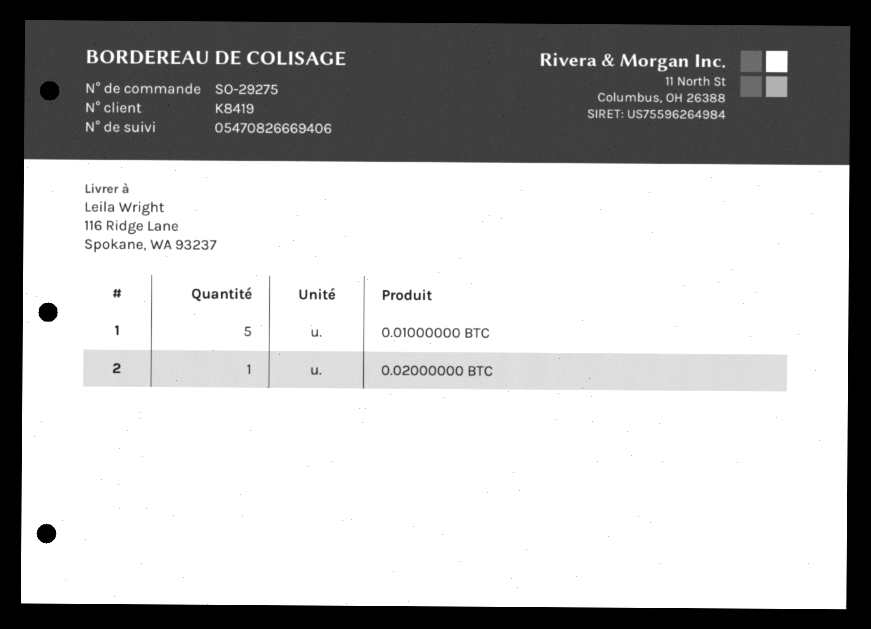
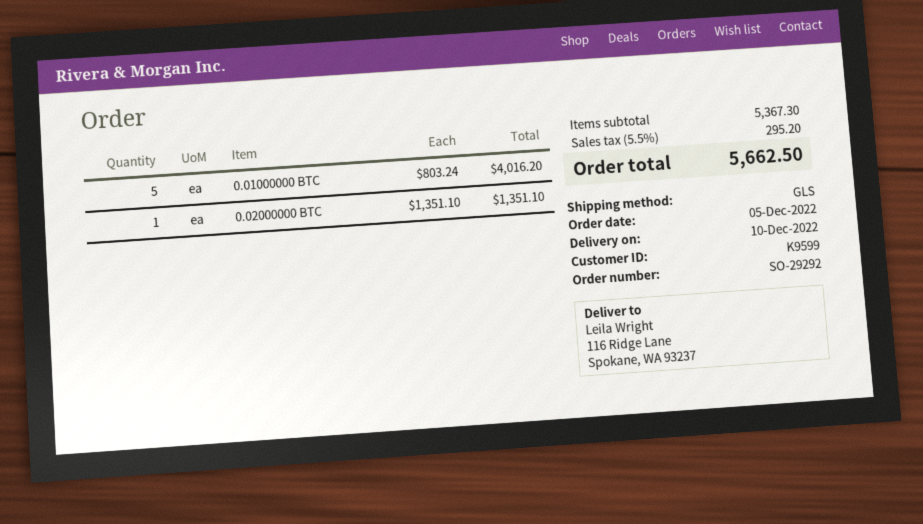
order number: SO-29275 -> SO-29292
customer number: K8419 -> K9599

